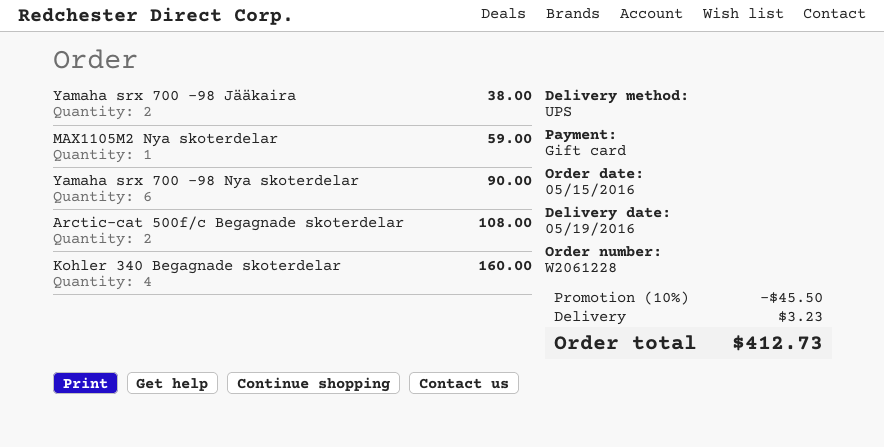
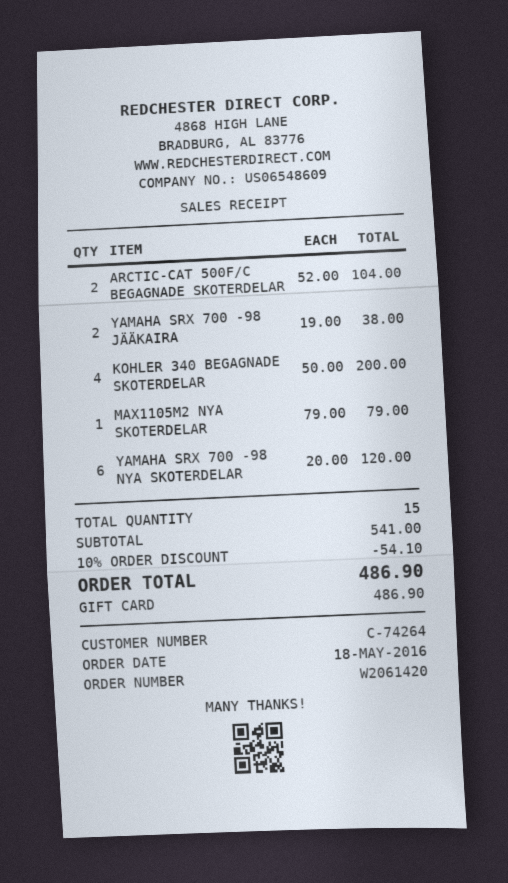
order number: W2061228 -> W2061420
order date: 2016-05-15 -> 2016-05-18
MAX1105M2 Nya skoterdelar: 1 for 59.00 -> 1 for 79.00
Yamaha srx 700 -98 Nya skoterdelar: 6 for 90.00 -> 6 for 120.00
Arctic-cat 500f/c Begagnade skoterdelar: 2 for 108.00 -> 2 for 104.00
Kohler 340 Begagnade skoterdelar: 4 for 160.00 -> 4 for 200.00
discount: 10% = 45.50 -> 10% = 54.10
shipping: 3.23 -> none
total: 412.73 -> 486.90

